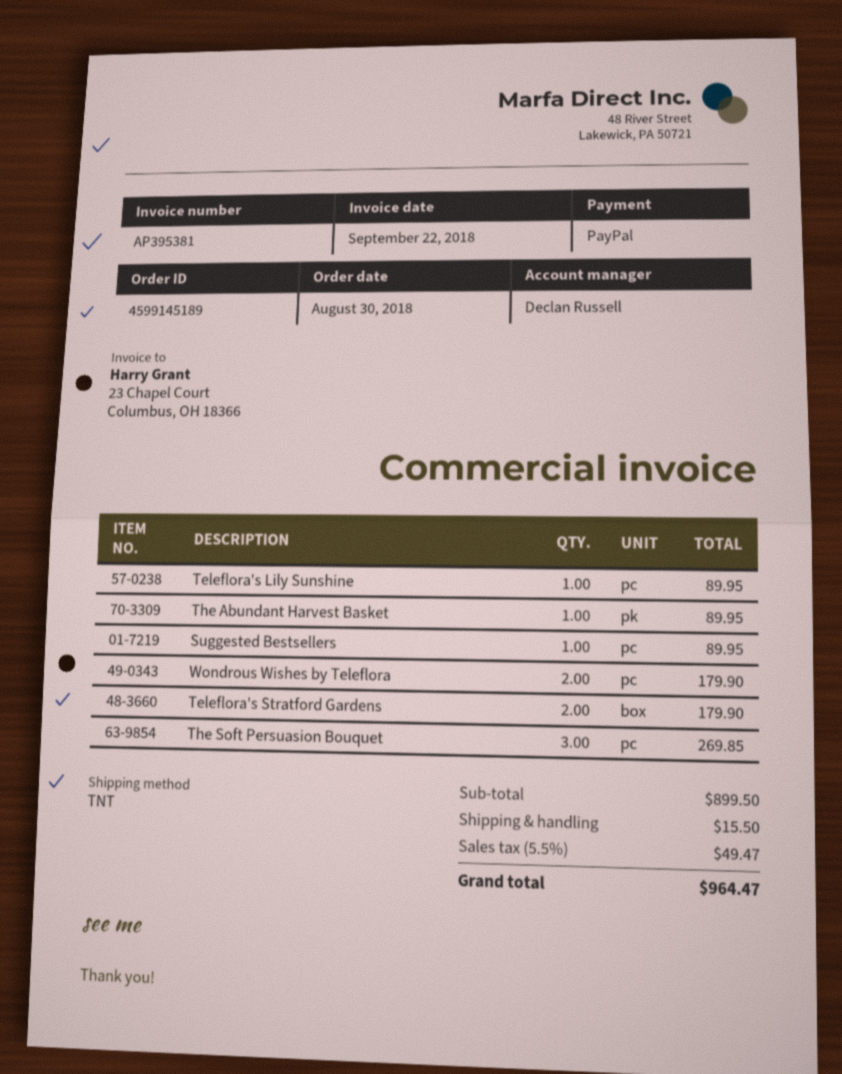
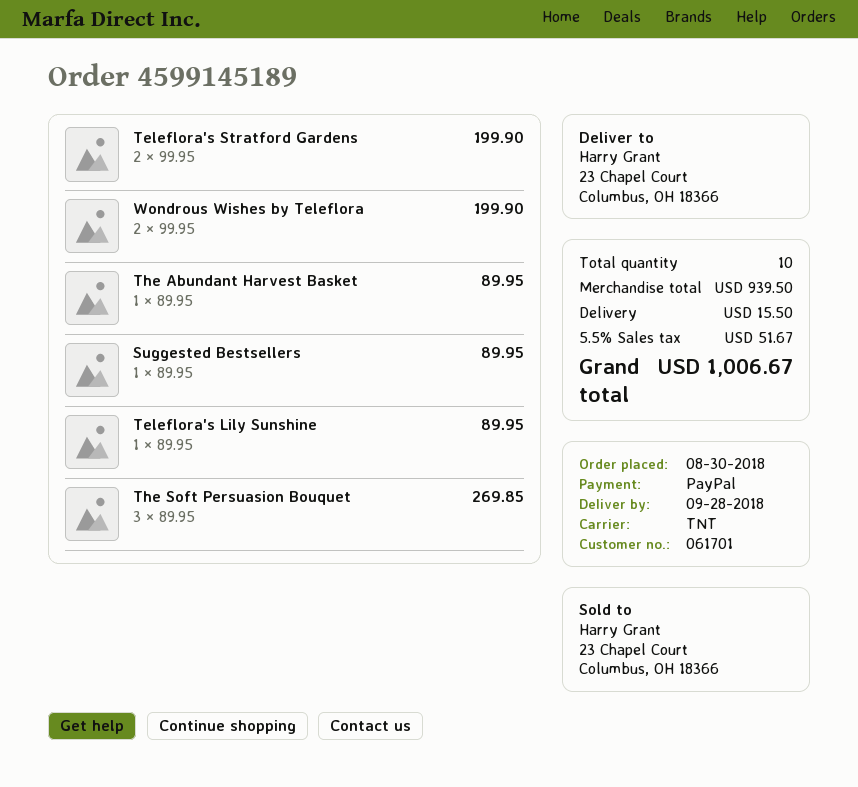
Wondrous Wishes by Teleflora: 2 for 179.90 -> 2 for 199.90
Teleflora's Stratford Gardens: 2 for 179.90 -> 2 for 199.90
subtotal: 899.50 -> 939.50
tax: 5.5% = 49.47 -> 5.5% = 51.67
total: 964.47 -> 1006.67

